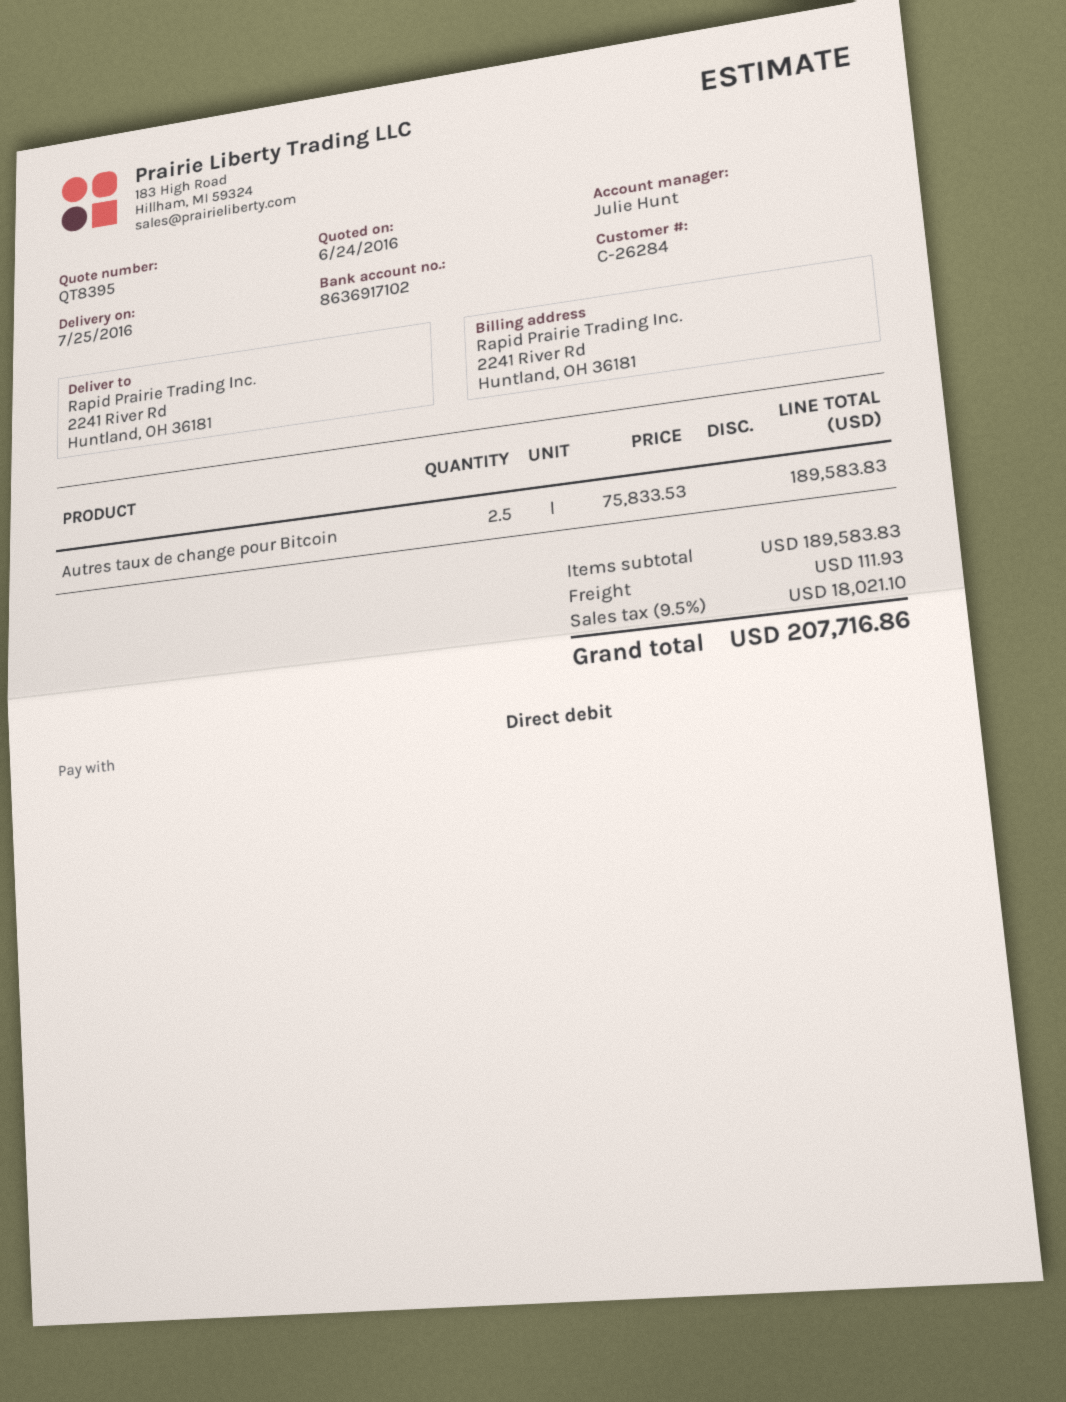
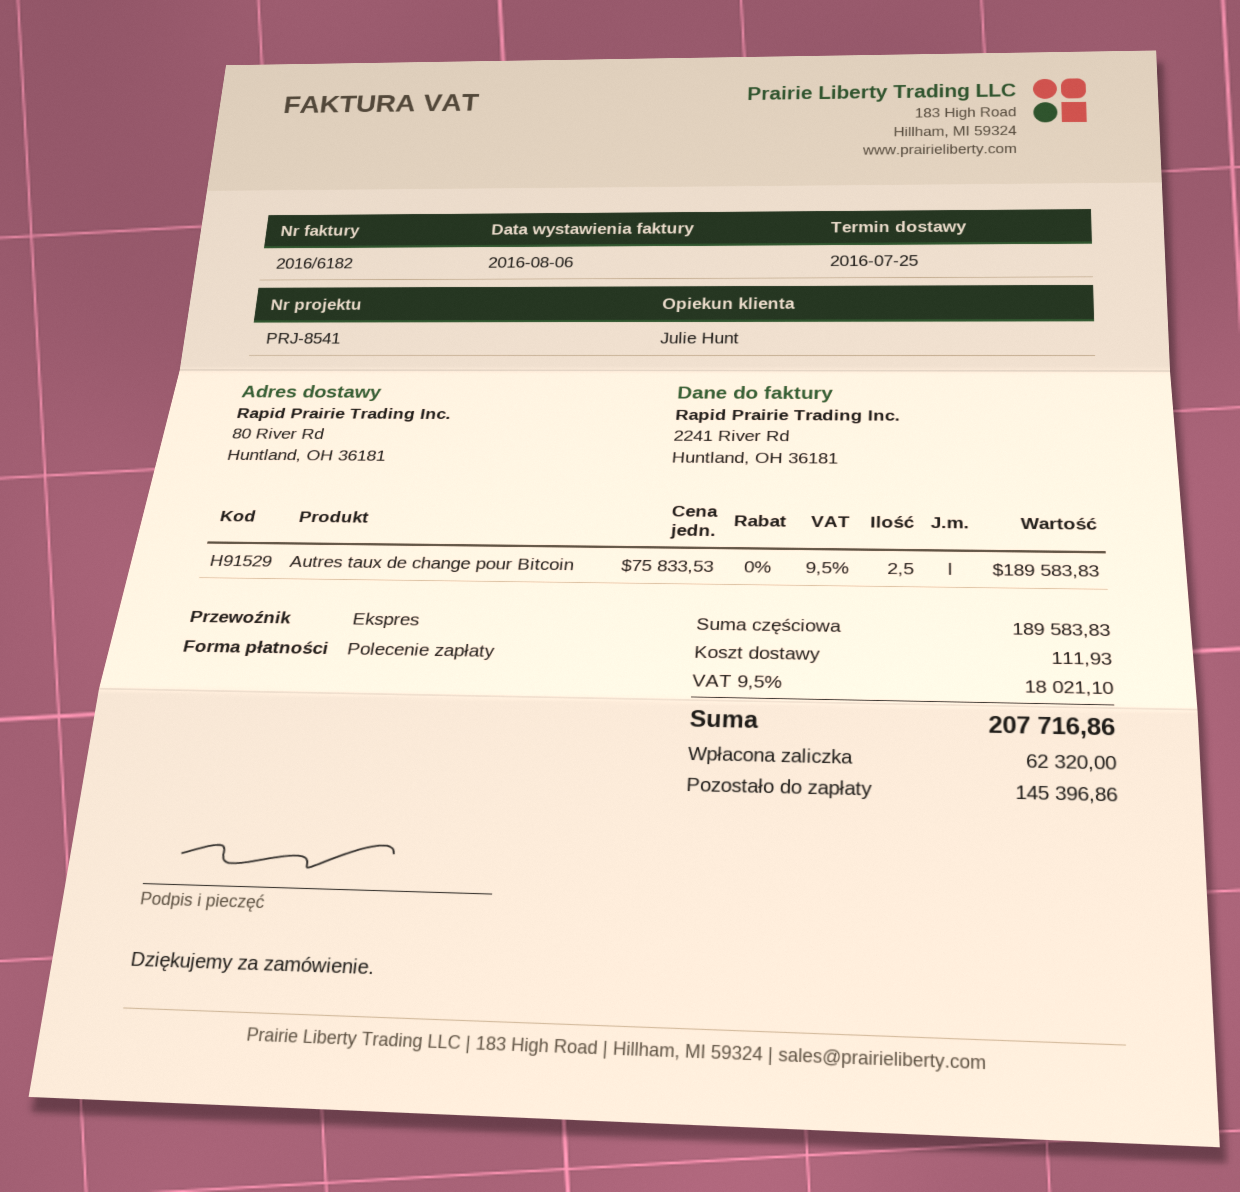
ship to: 2241 River Rd, Huntland, OH 36181 -> 80 River Rd, Huntland, OH 36181

